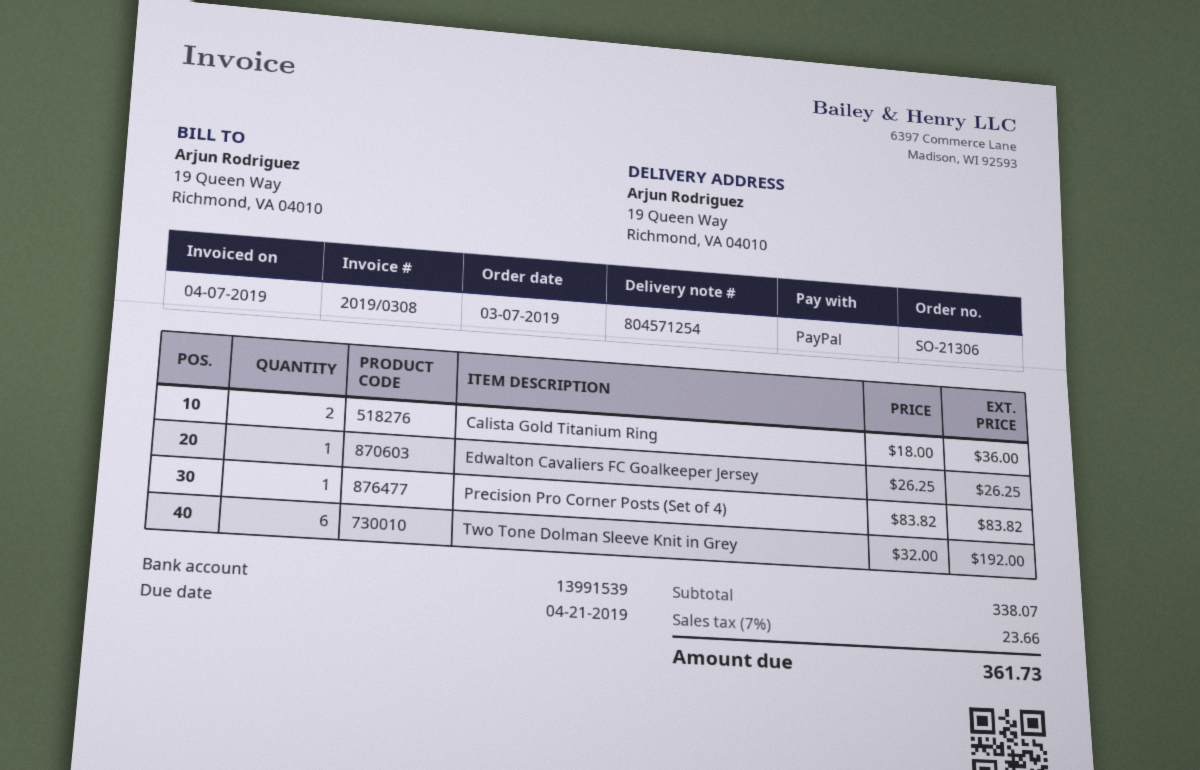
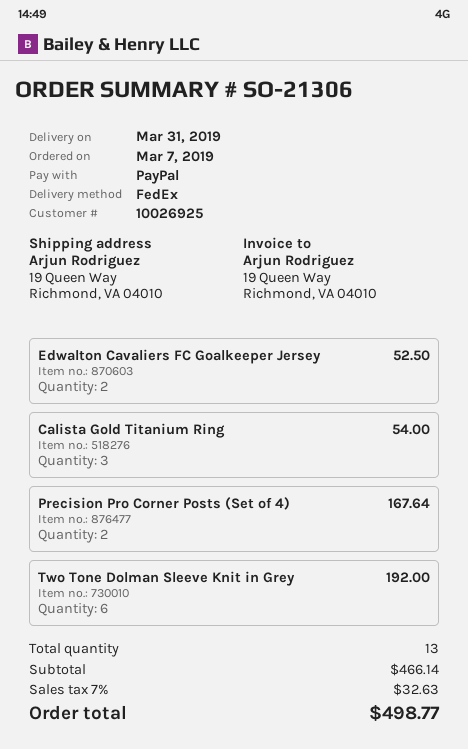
Calista Gold Titanium Ring: 2 for 36.00 -> 3 for 54.00
Edwalton Cavaliers FC Goalkeeper Jersey: 1 for 26.25 -> 2 for 52.50
Precision Pro Corner Posts (Set of 4): 1 for 83.82 -> 2 for 167.64
subtotal: 338.07 -> 466.14
tax: 7% = 23.66 -> 7% = 32.63
total: 361.73 -> 498.77

